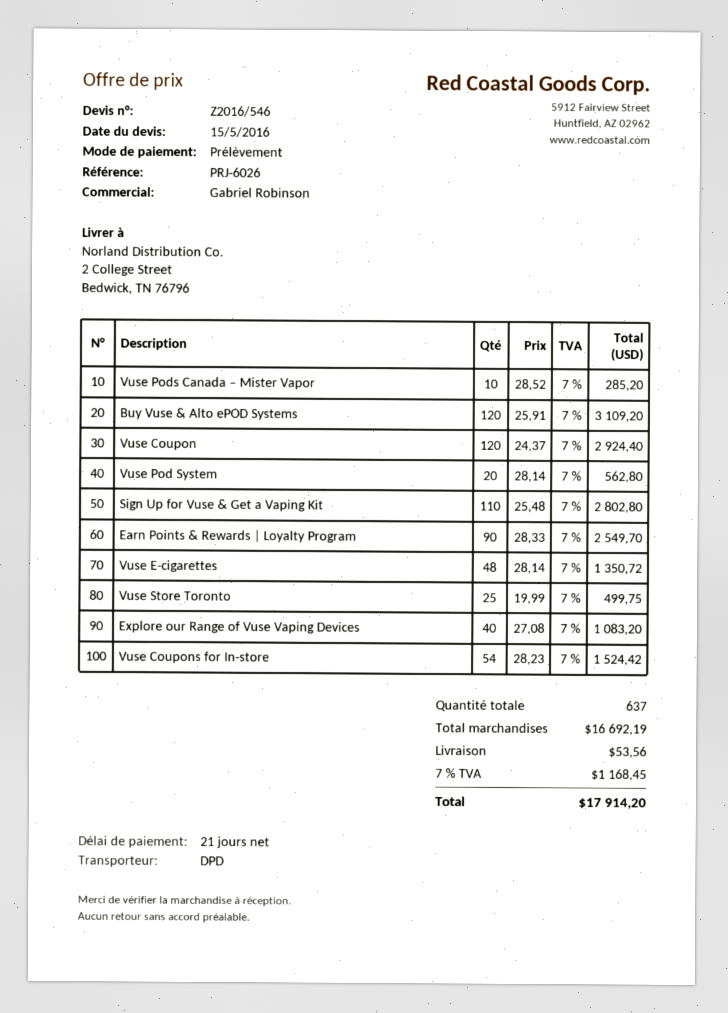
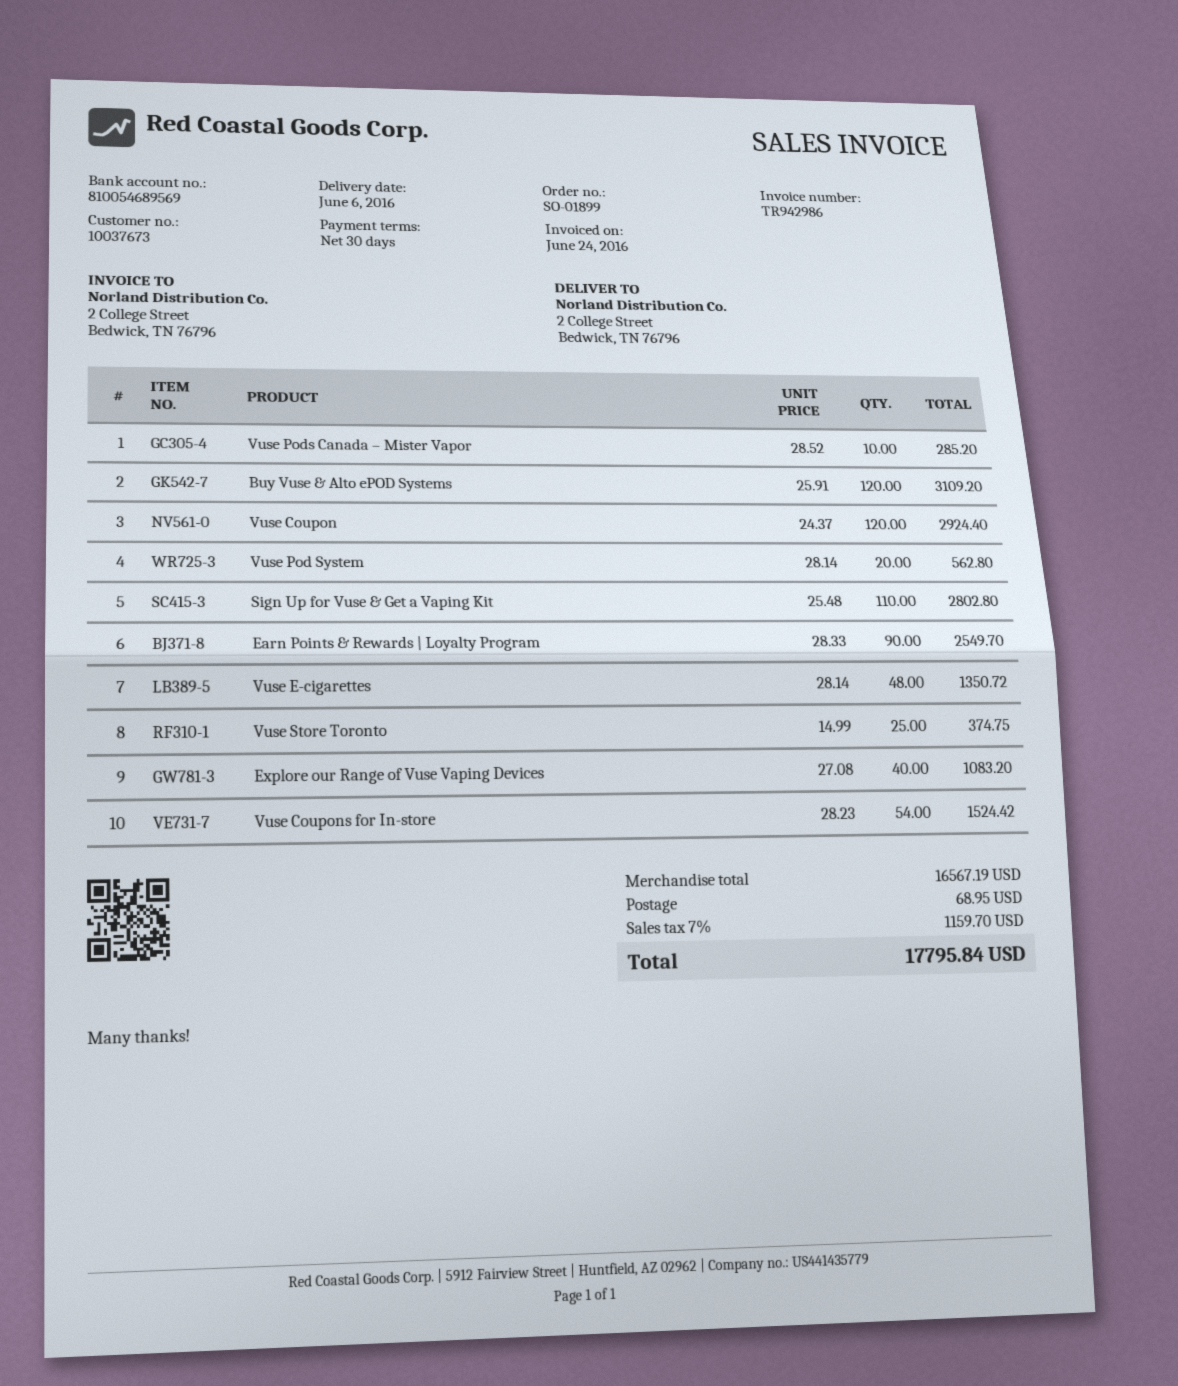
payment terms: 21 days -> 30 days
Vuse Store Toronto: 25 x 19.99 = 499.75 -> 25 x 14.99 = 374.75
subtotal: 16692.19 -> 16567.19
shipping: 53.56 -> 68.95
tax: 7% = 1168.45 -> 7% = 1159.70
total: 17914.20 -> 17795.84

